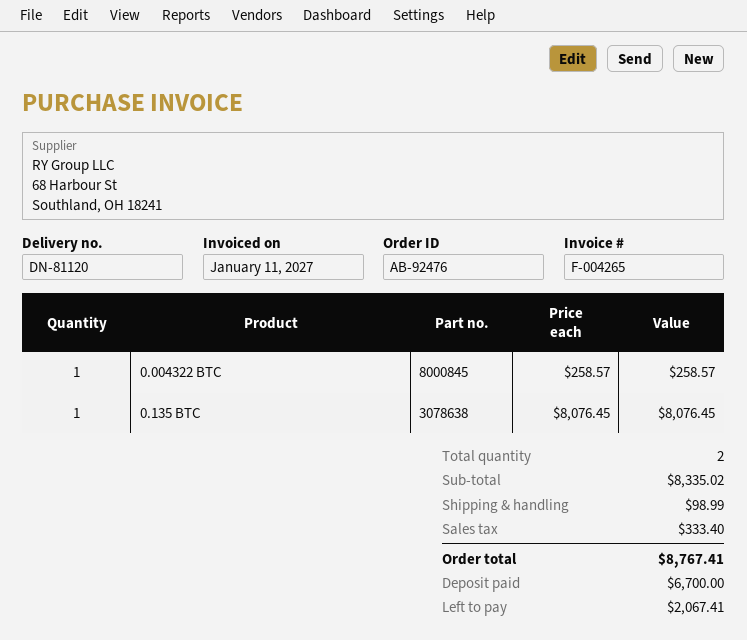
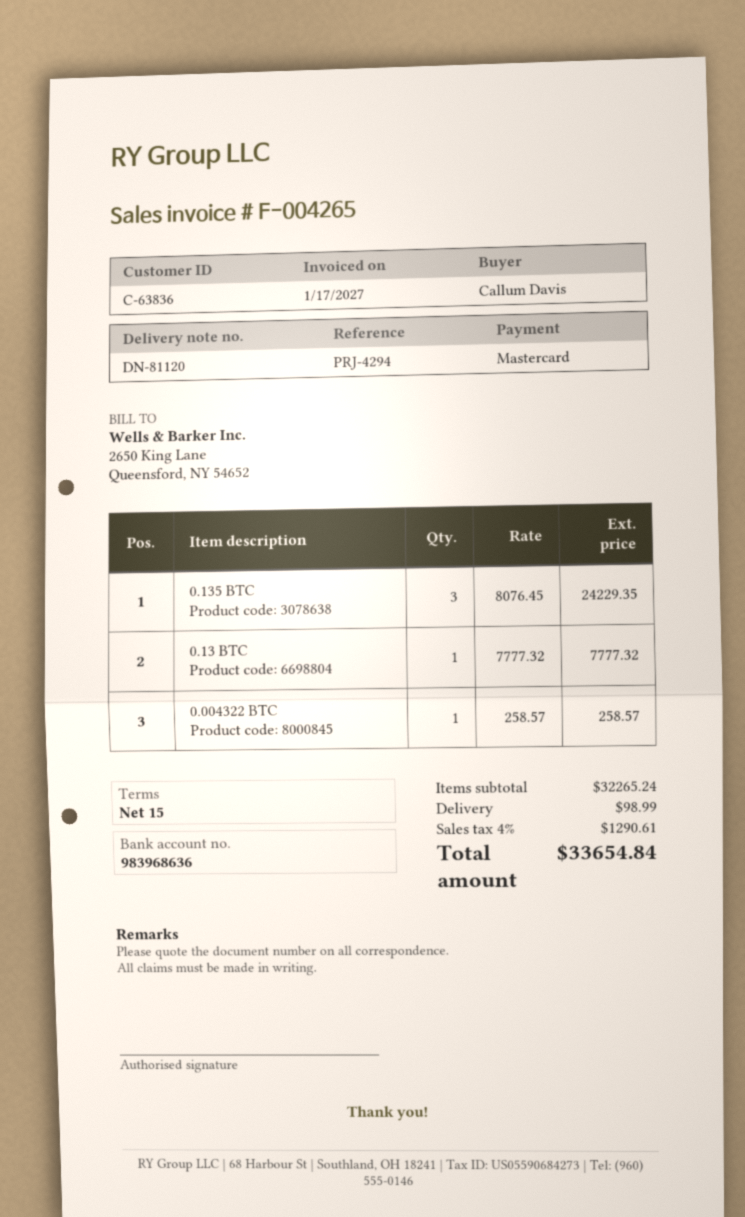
invoice date: 2027-01-11 -> 2027-01-17
0.135 BTC: 1 x 8076.45 = 8076.45 -> 3 x 8076.45 = 24229.35
0.13 BTC: none -> 1 x 7777.32 = 7777.32
subtotal: 8335.02 -> 32265.24
tax: 333.40 -> 1290.61
total: 8767.41 -> 33654.84

